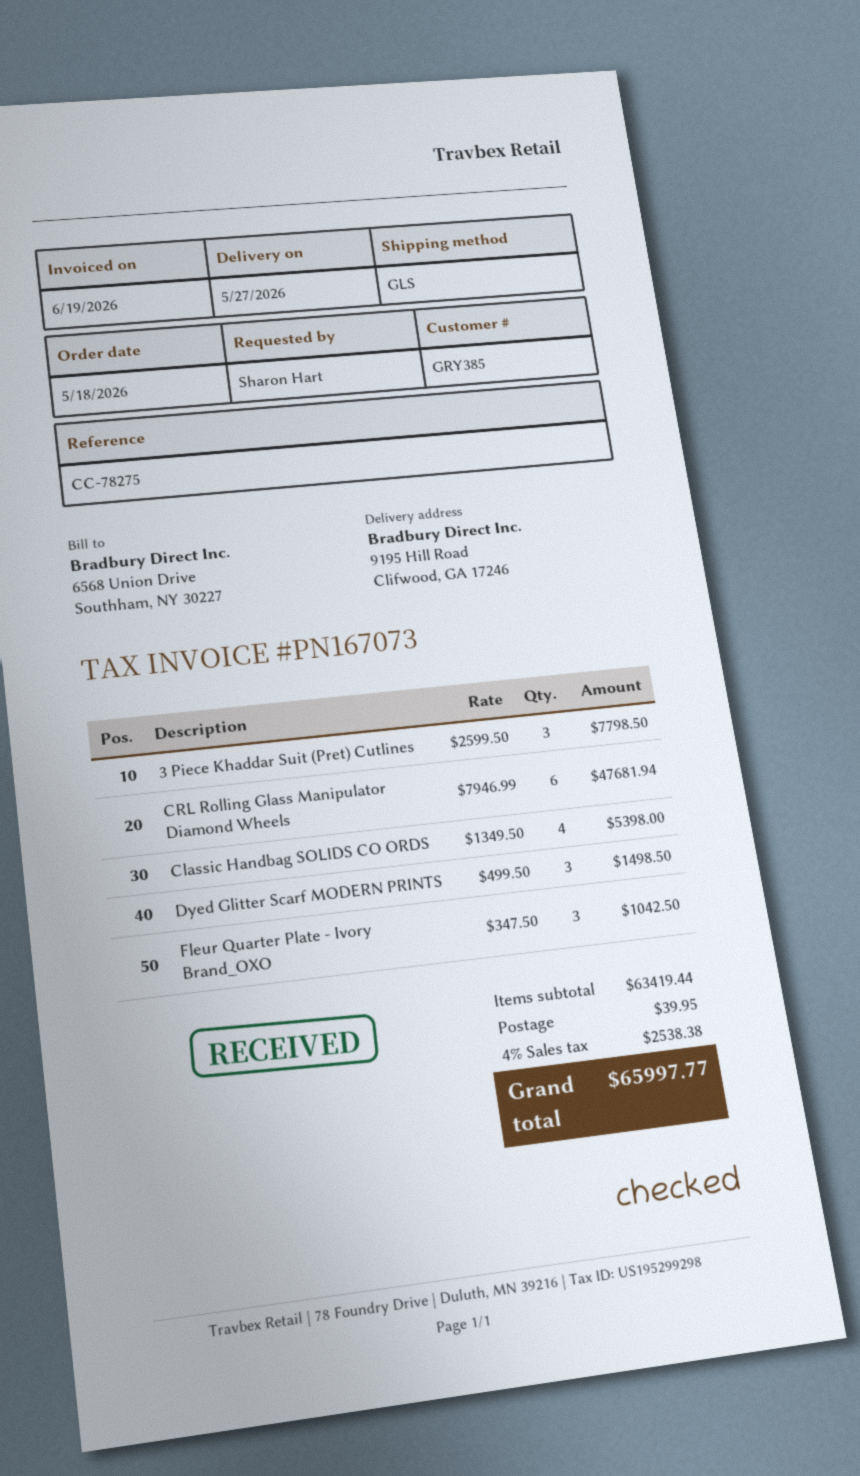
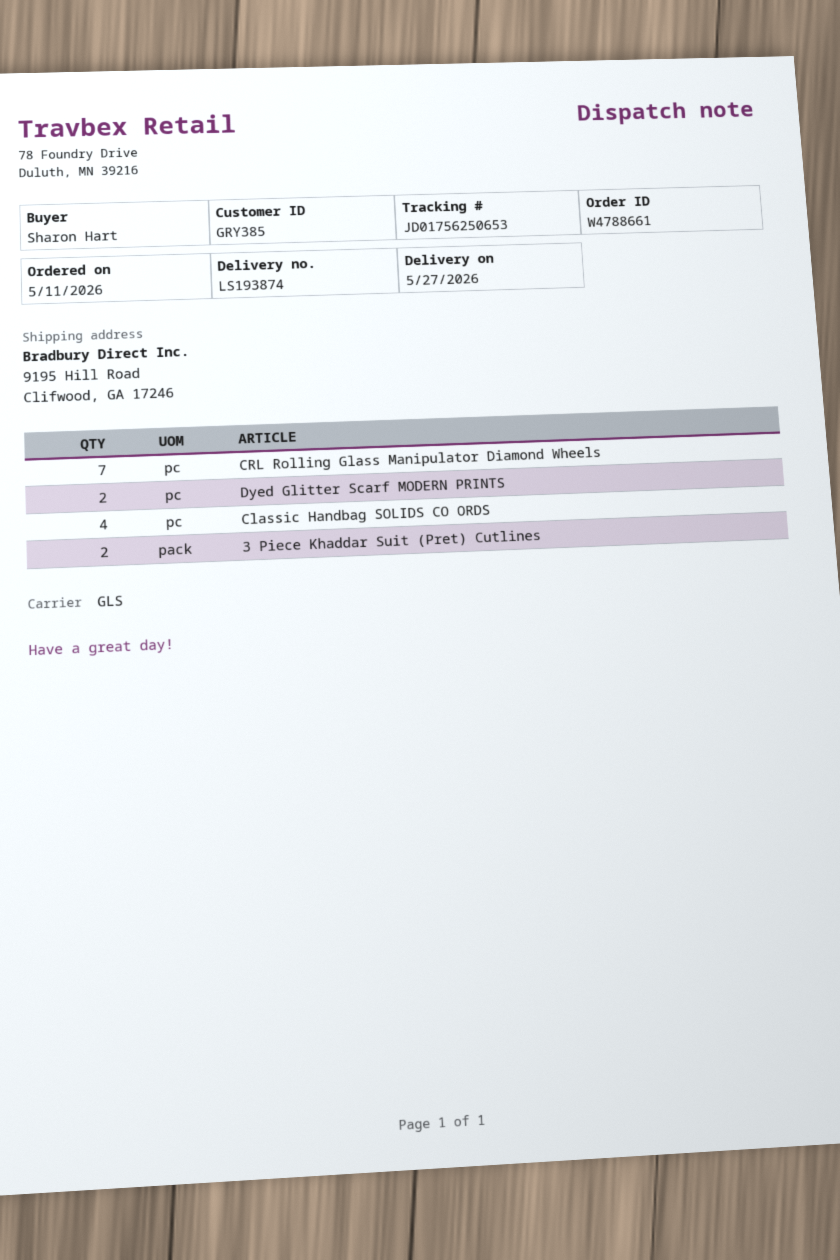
order date: 2026-05-18 -> 2026-05-11
3 Piece Khaddar Suit (Pret) Cutlines: 3 -> 2
CRL Rolling Glass Manipulator Diamond Wheels: 6 -> 7
Dyed Glitter Scarf MODERN PRINTS: 3 -> 2
Fleur Quarter Plate - Ivory Brand_OXO: 3 -> none

